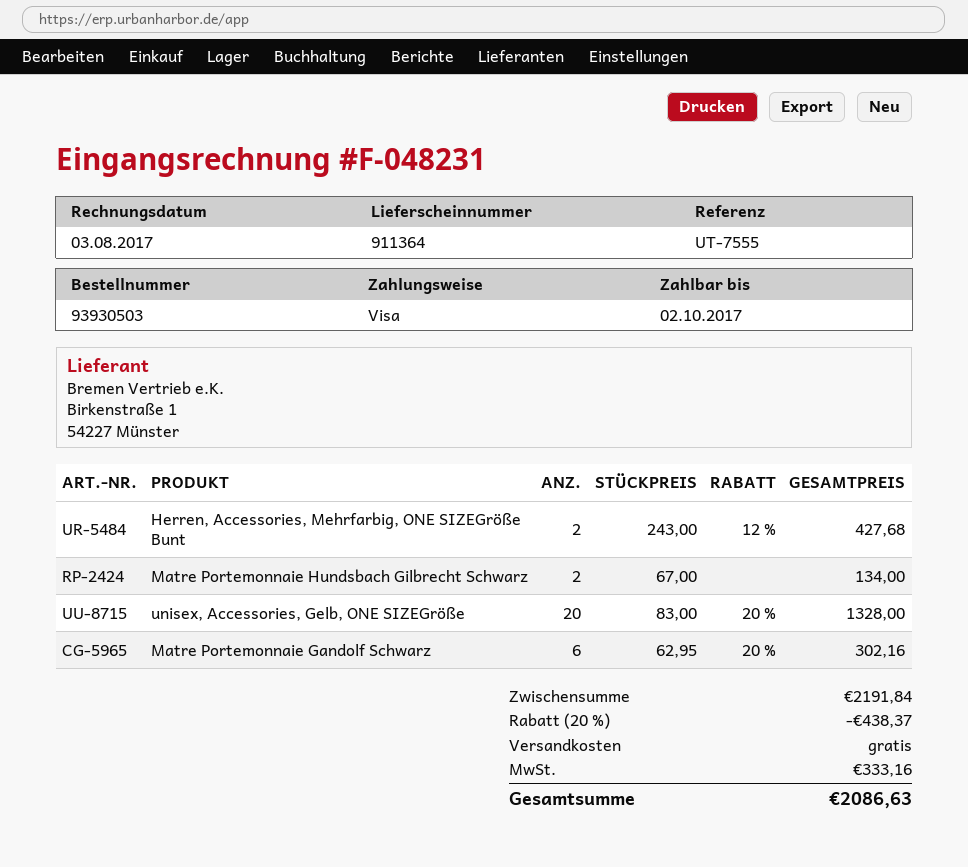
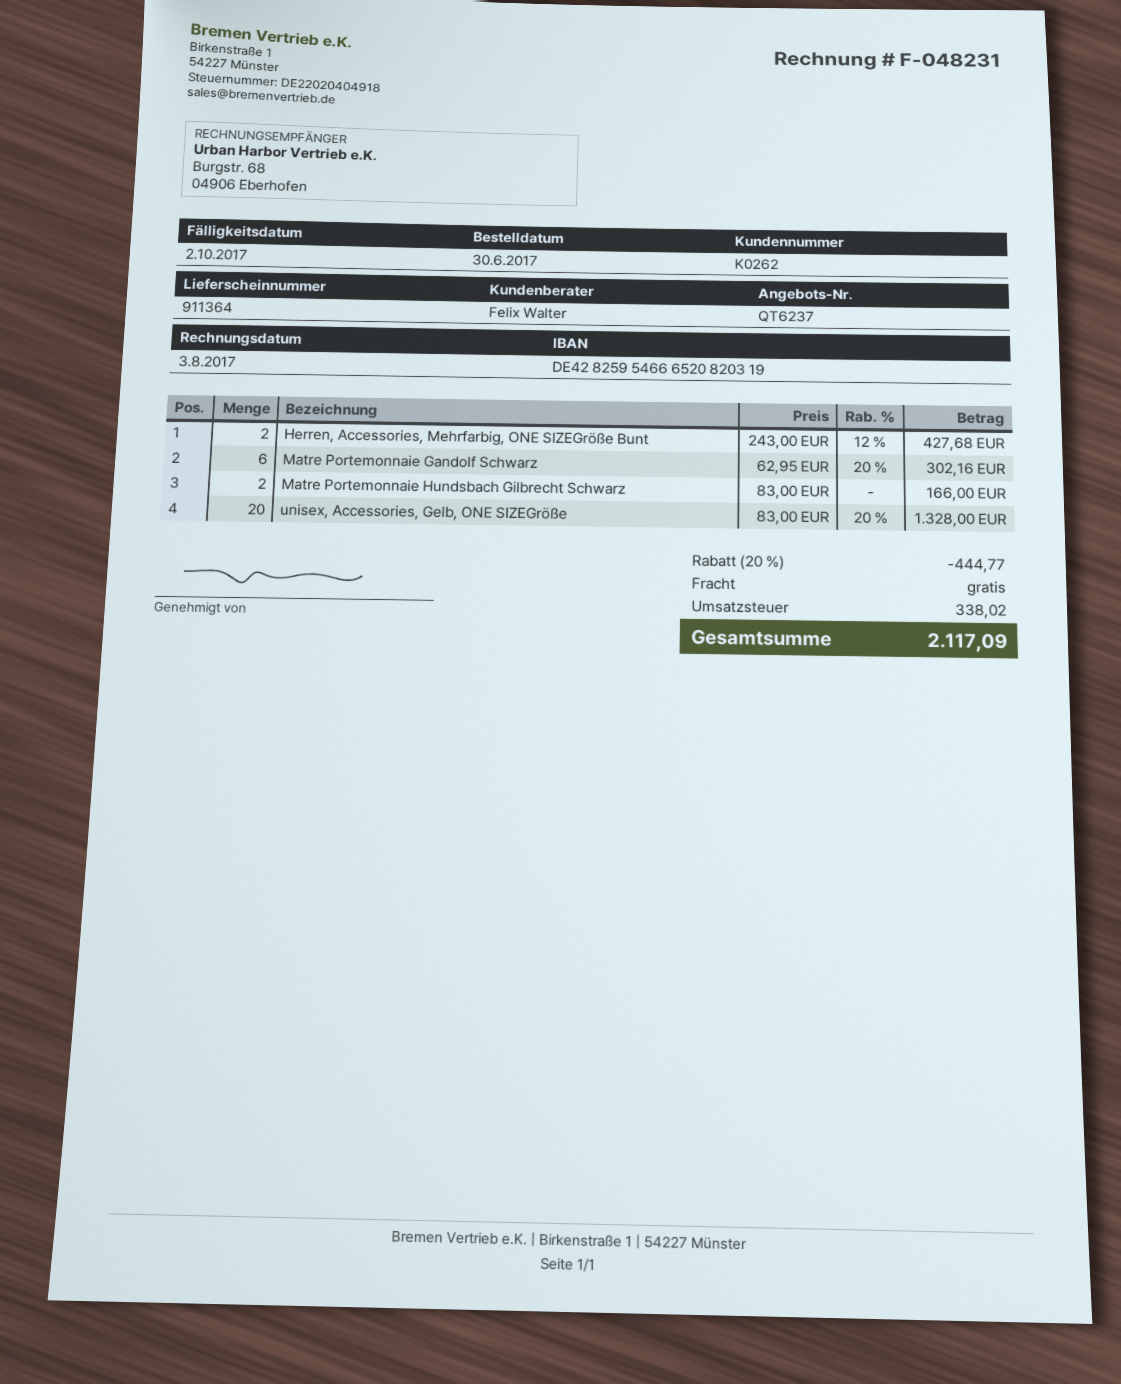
Matre Portemonnaie Hundsbach Gilbrecht Schwarz: 2 x 67.00 = 134.00 -> 2 x 83.00 = 166.00
discount: 20% = 438.37 -> 20% = 444.77
tax: 333.16 -> 338.02
total: 2086.63 -> 2117.09

